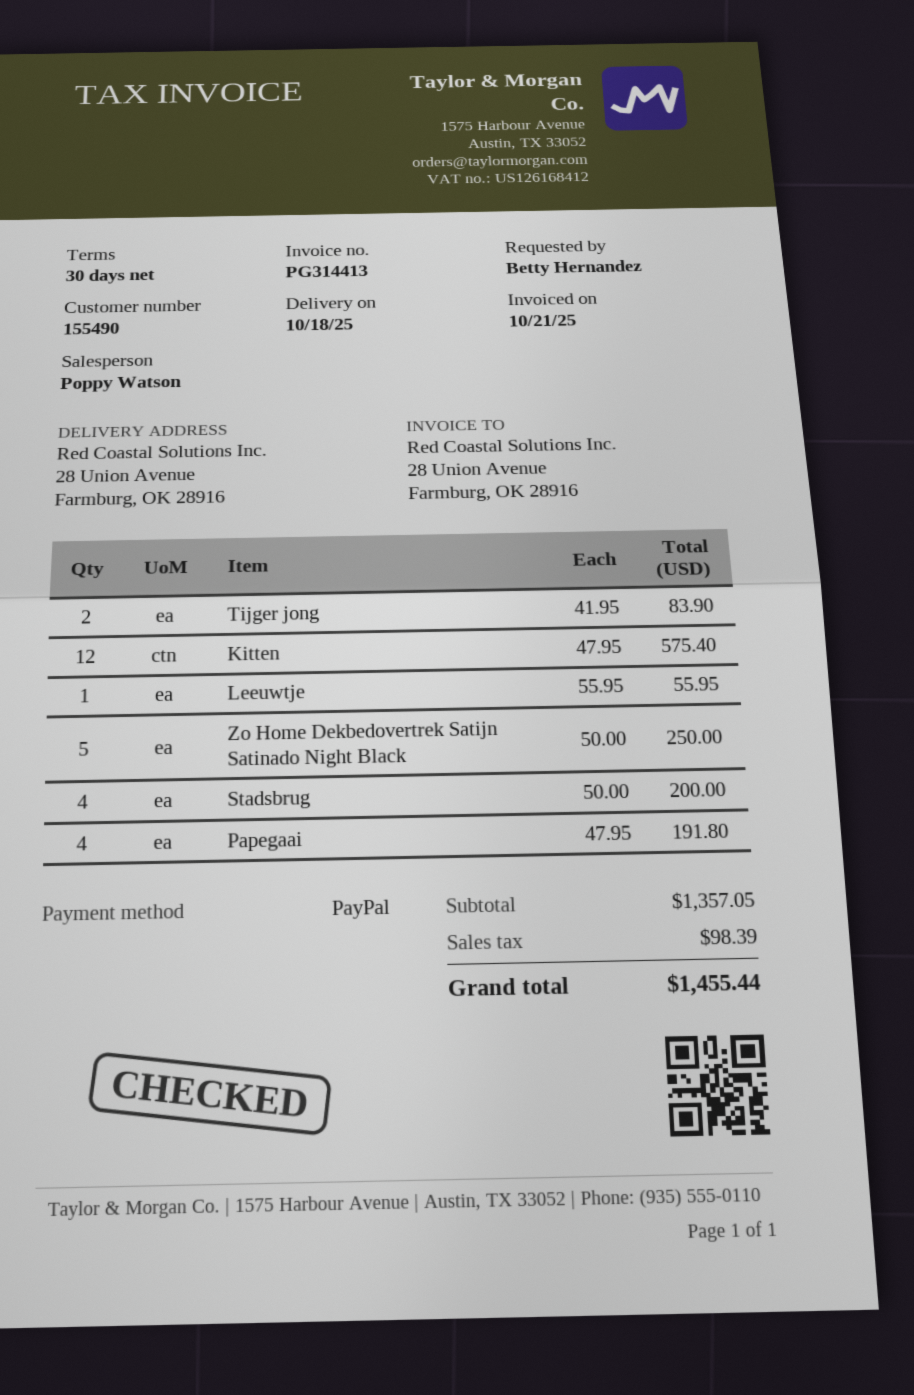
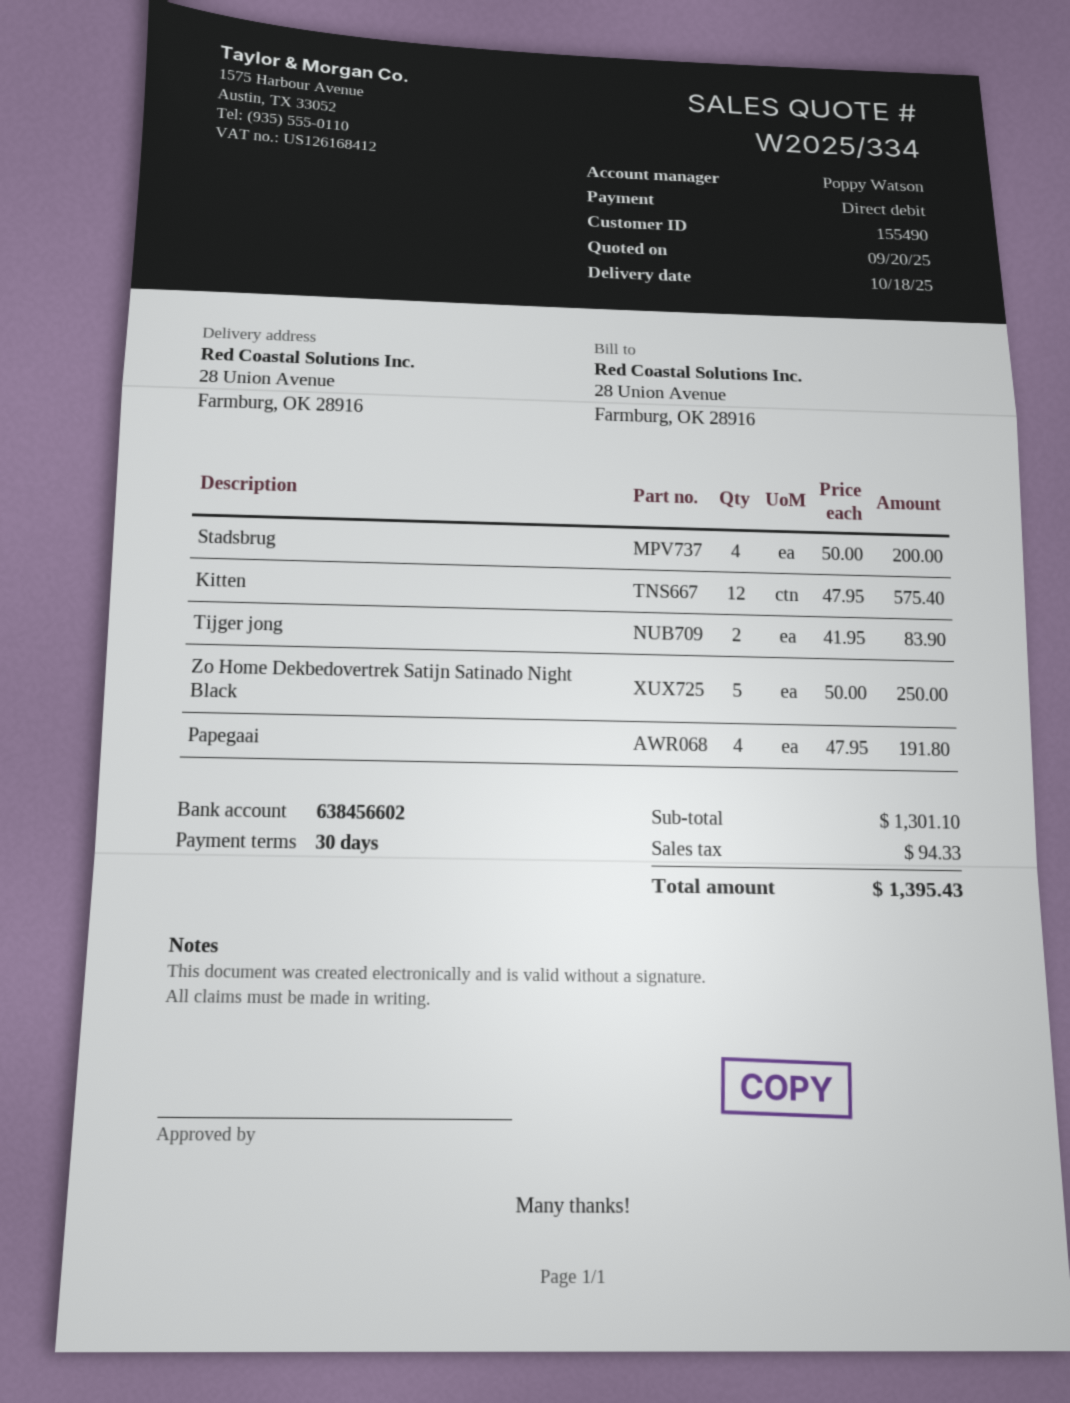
payment method: PayPal -> direct debit
Leeuwtje: 1 x 55.95 = 55.95 -> none
subtotal: 1357.05 -> 1301.10
tax: 98.39 -> 94.33
total: 1455.44 -> 1395.43

